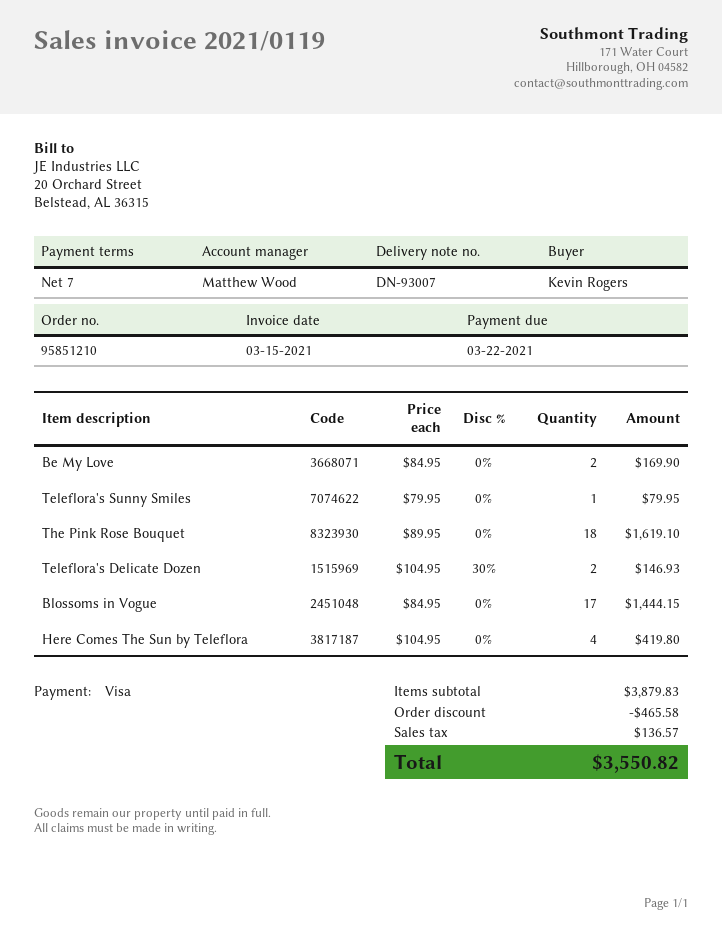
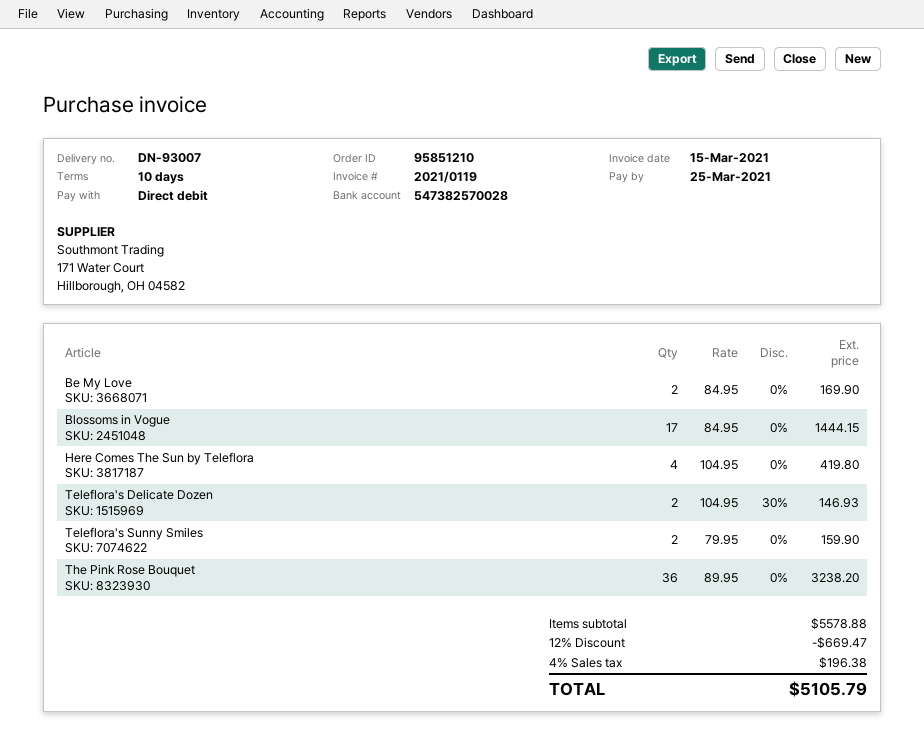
payment terms: 7 days -> 10 days
due date: 2021-03-22 -> 2021-03-25
payment method: Visa -> direct debit
Teleflora's Sunny Smiles: 1 x 79.95 = 79.95 -> 2 x 79.95 = 159.90
The Pink Rose Bouquet: 18 x 89.95 = 1619.10 -> 36 x 89.95 = 3238.20
subtotal: 3879.83 -> 5578.88
discount: 465.58 -> 669.47
tax: 136.57 -> 196.38
total: 3550.82 -> 5105.79

